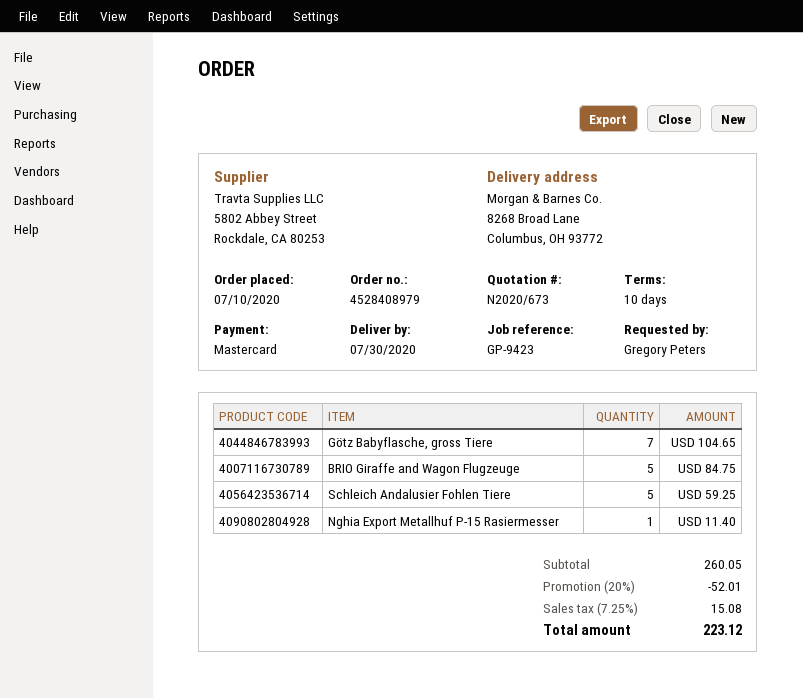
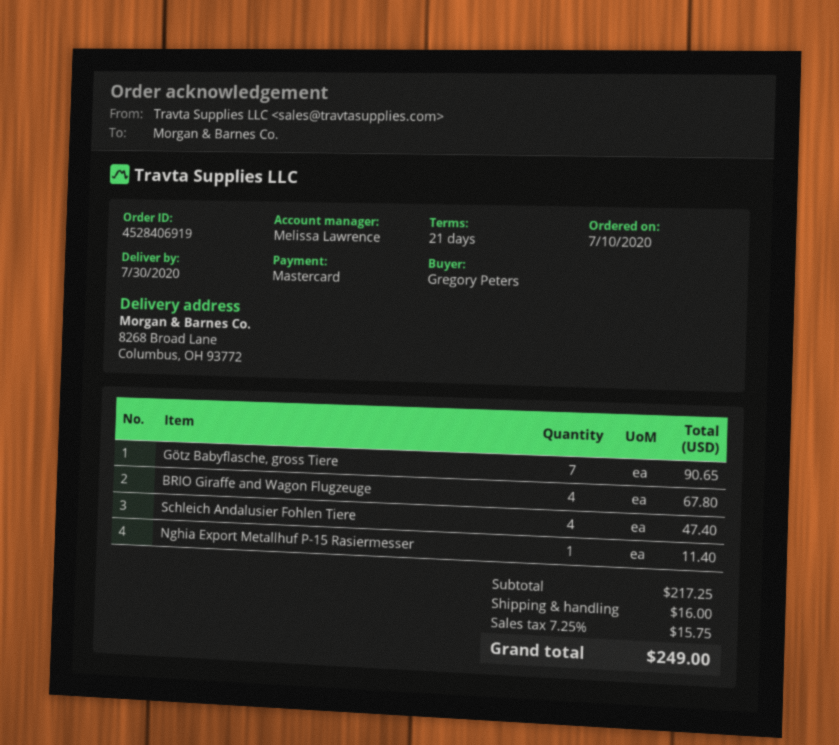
order number: 4528408979 -> 4528406919
payment terms: 10 days -> 21 days
Götz Babyflasche, gross Tiere: 7 for 104.65 -> 7 for 90.65
BRIO Giraffe and Wagon Flugzeuge: 5 for 84.75 -> 4 for 67.80
Schleich Andalusier Fohlen Tiere: 5 for 59.25 -> 4 for 47.40
subtotal: 260.05 -> 217.25
discount: 20% = 52.01 -> none
shipping: none -> 16.00
tax: 7.25% = 15.08 -> 7.25% = 15.75
total: 223.12 -> 249.00

